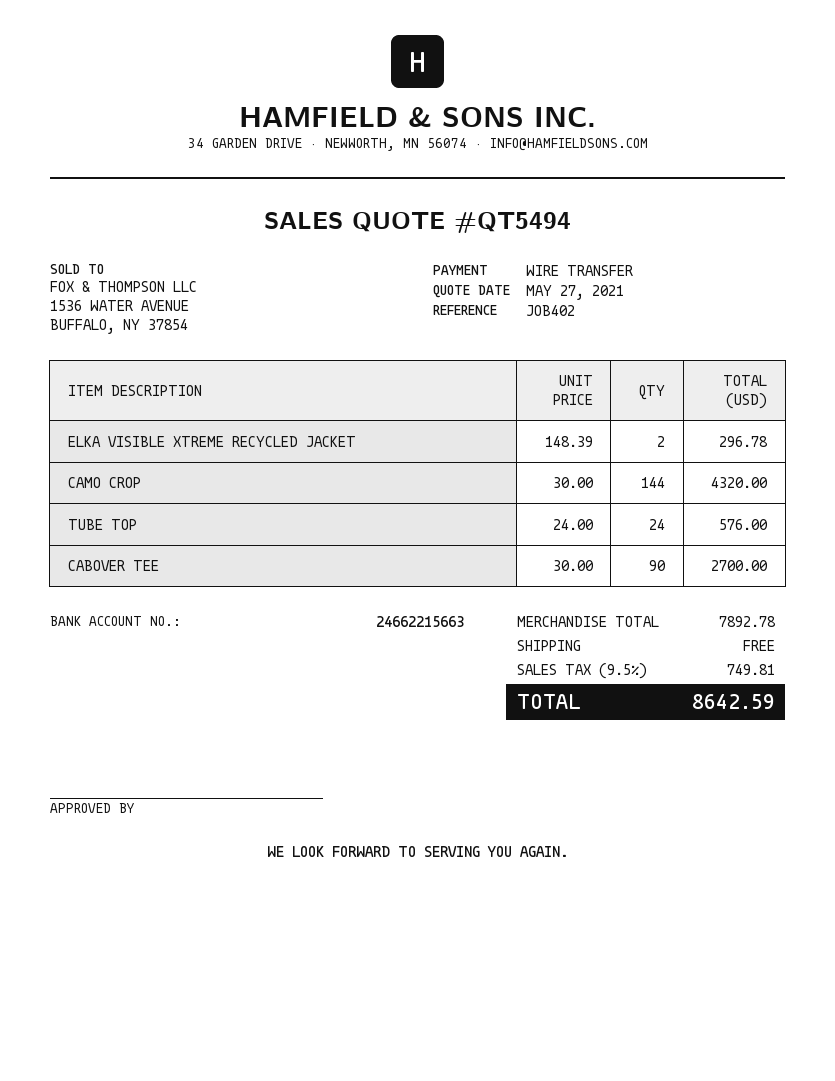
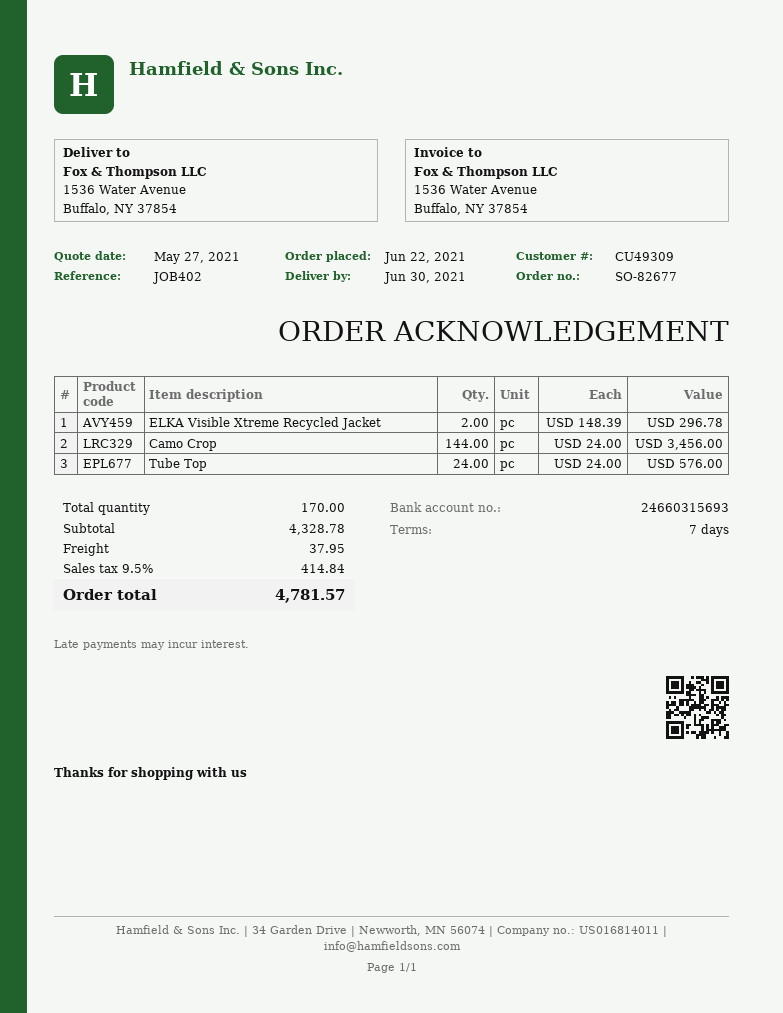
bank account: 24662215663 -> 24660315693
CAMO CROP: 144 x 30.00 = 4320.00 -> 144 x 24.00 = 3456.00
CABOVER TEE: 90 x 30.00 = 2700.00 -> none
subtotal: 7892.78 -> 4328.78
shipping: 0.00 -> 37.95
tax: 9.5% = 749.81 -> 9.5% = 414.84
total: 8642.59 -> 4781.57

